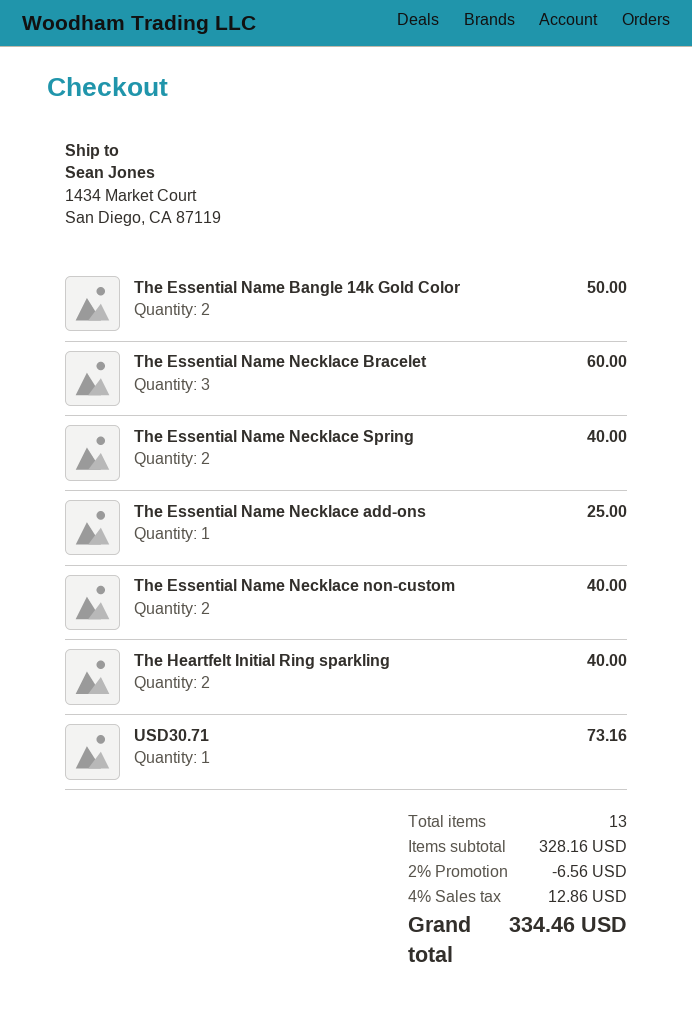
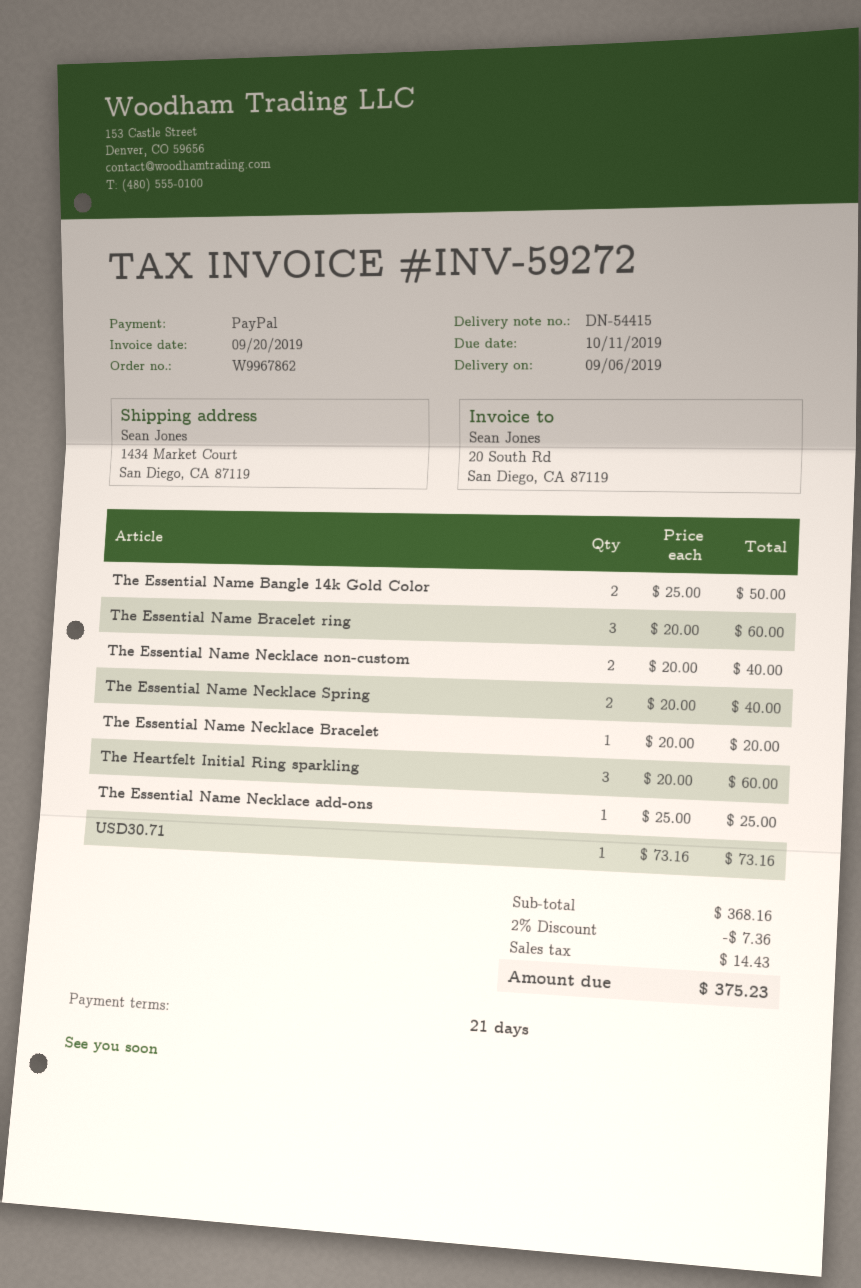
The Essential Name Necklace Bracelet: 3 for 60.00 -> 1 for 20.00
The Heartfelt Initial Ring sparkling: 2 for 40.00 -> 3 for 60.00
The Essential Name Bracelet ring: none -> 3 for 60.00
subtotal: 328.16 -> 368.16
discount: 2% = 6.56 -> 2% = 7.36
tax: 12.86 -> 14.43
total: 334.46 -> 375.23

